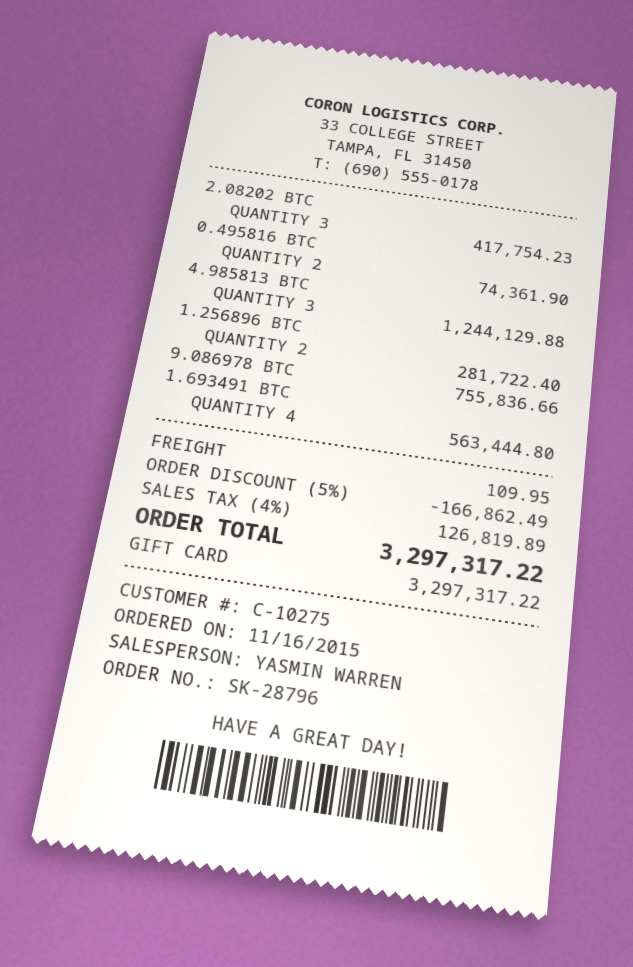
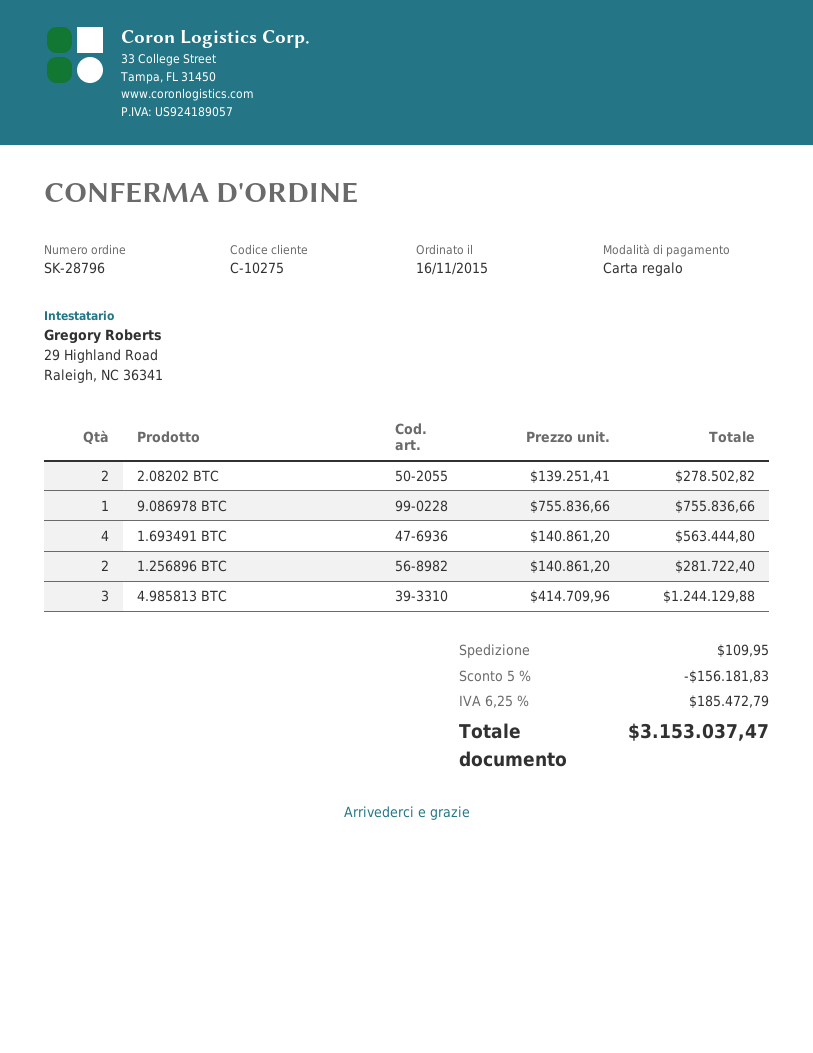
2.08202 BTC: 3 for 417754.23 -> 2 for 278502.82
0.495816 BTC: 2 for 74361.90 -> none
discount: 5% = 166862.49 -> 5% = 156181.83
tax: 4% = 126819.89 -> 6.25% = 185472.79
total: 3297317.22 -> 3153037.47

